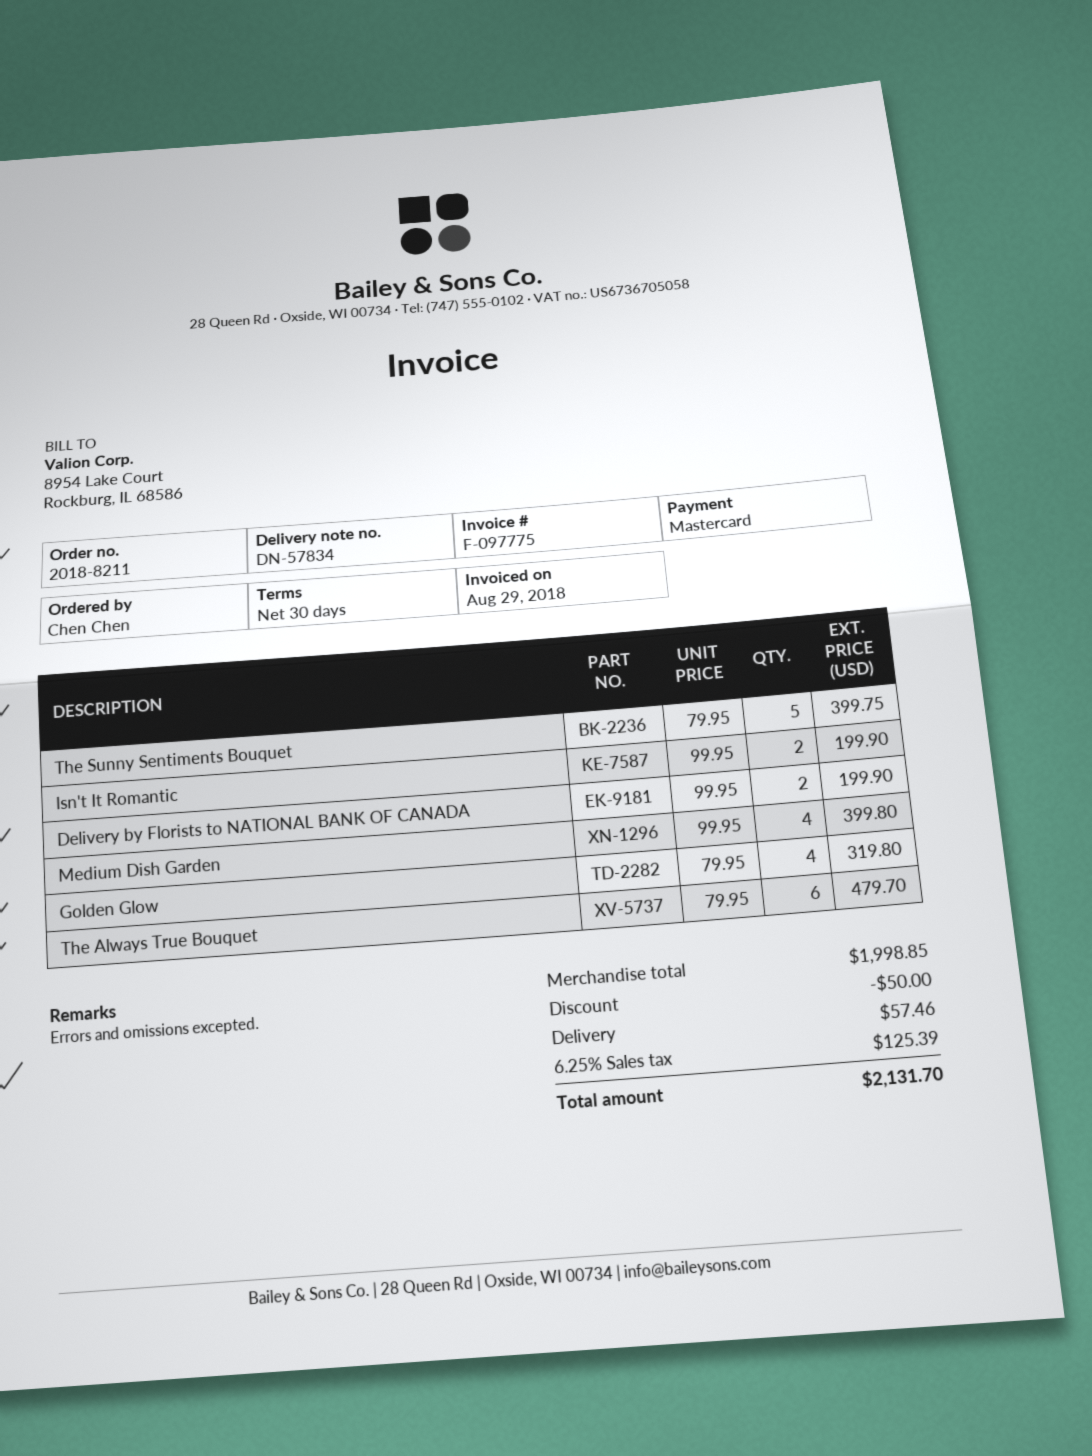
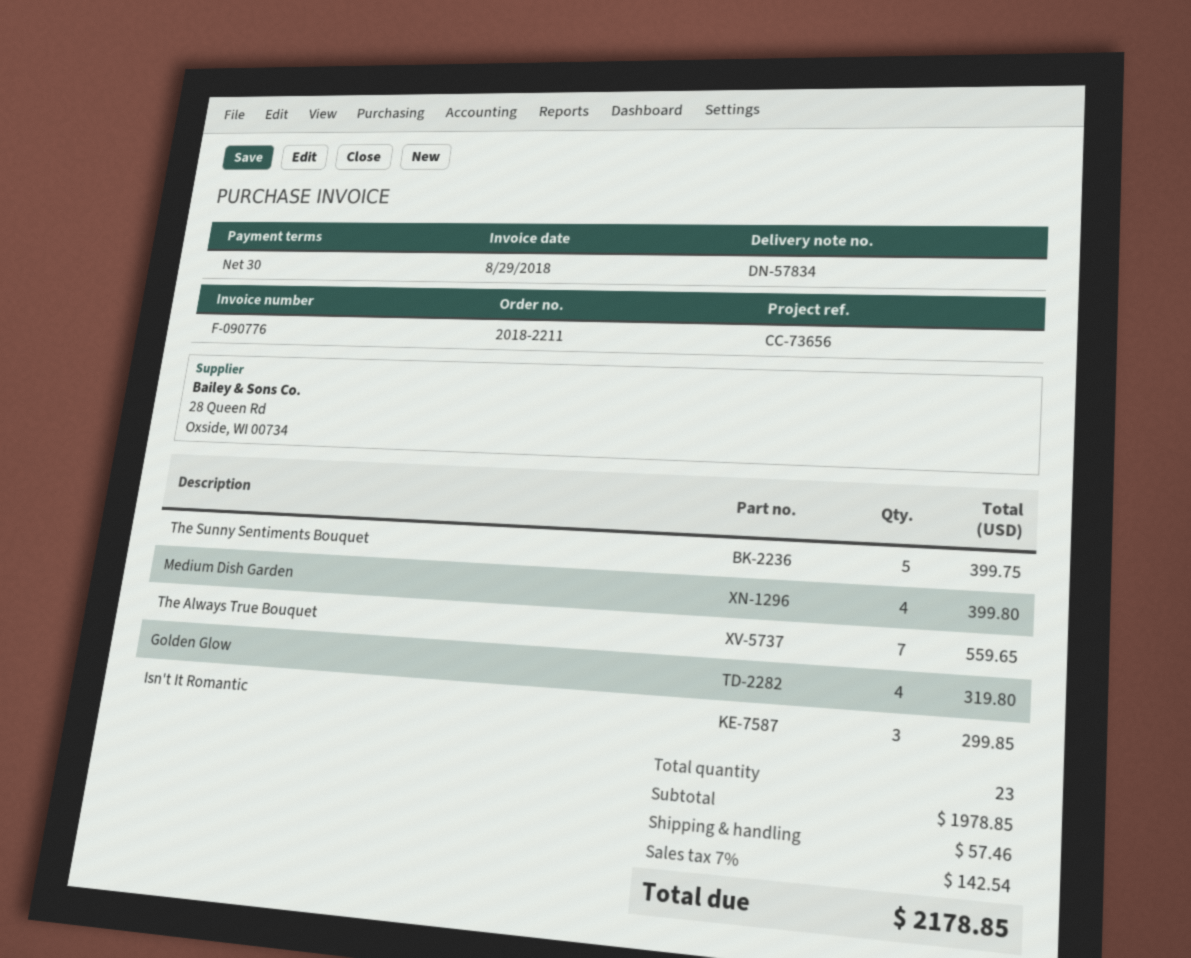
order number: 2018-8211 -> 2018-2211
invoice number: F-097775 -> F-090776
Isn't It Romantic: 2 for 199.90 -> 3 for 299.85
Delivery by Florists to NATIONAL BANK OF CANADA: 2 for 199.90 -> none
The Always True Bouquet: 6 for 479.70 -> 7 for 559.65
subtotal: 1998.85 -> 1978.85
discount: 50.00 -> none
tax: 6.25% = 125.39 -> 7% = 142.54
total: 2131.70 -> 2178.85

